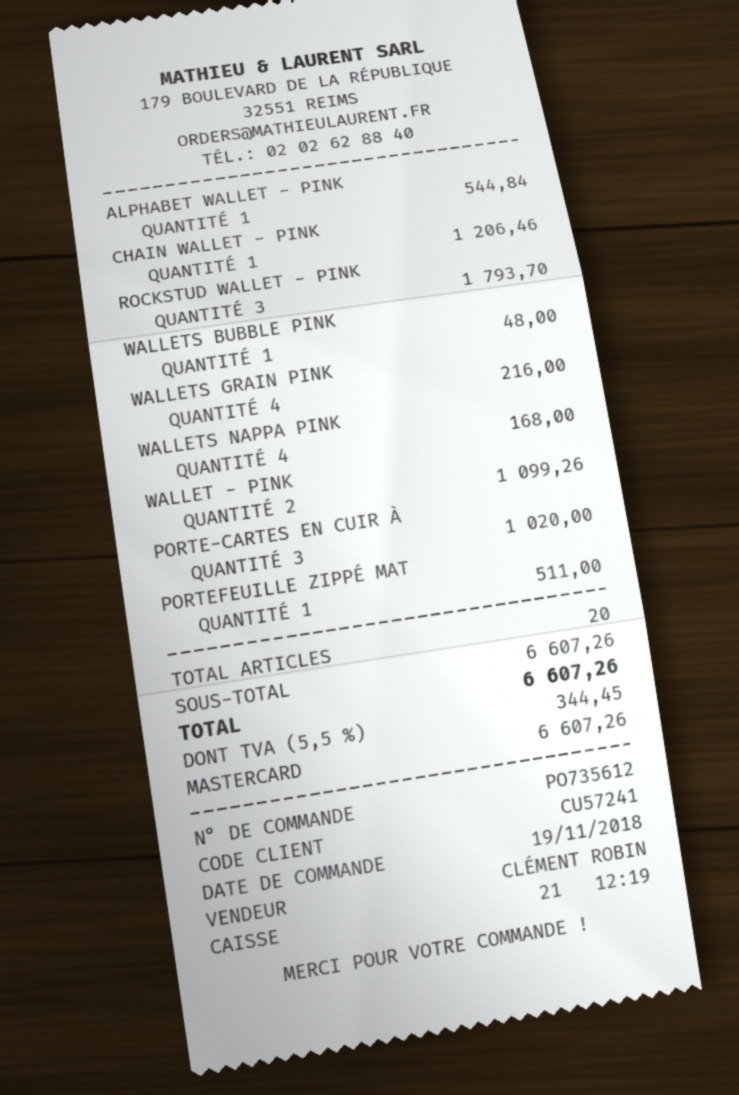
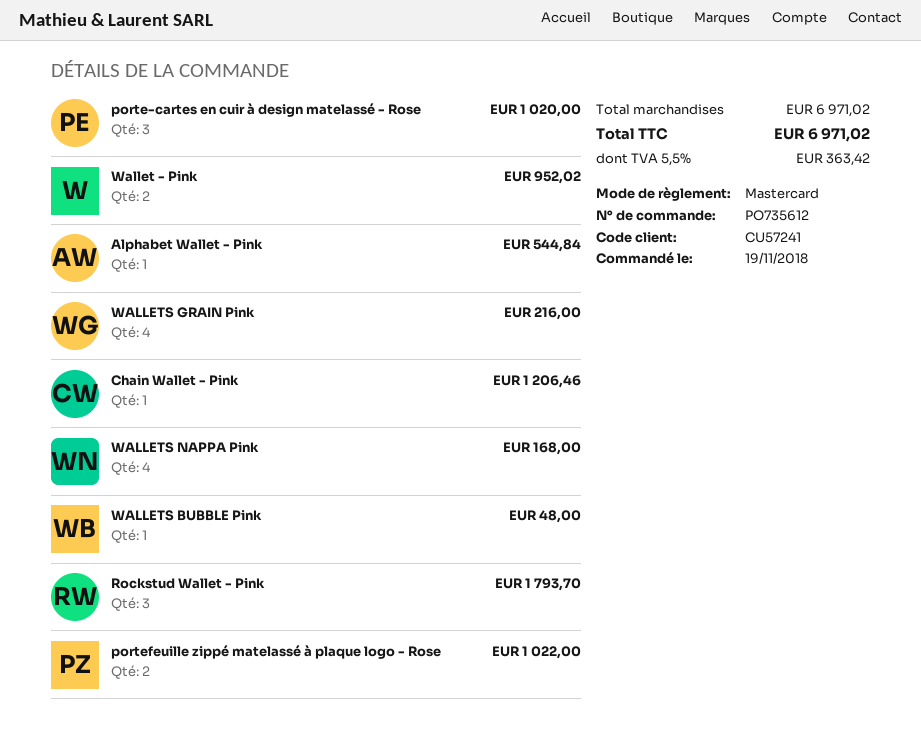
WALLET - PINK: 2 for 1099.26 -> 2 for 952.02
PORTEFEUILLE ZIPPÉ MAT: 1 for 511.00 -> 2 for 1022.00
subtotal: 6607.26 -> 6971.02
tax: 5.5% = 344.45 -> 5.5% = 363.42
total: 6607.26 -> 6971.02

